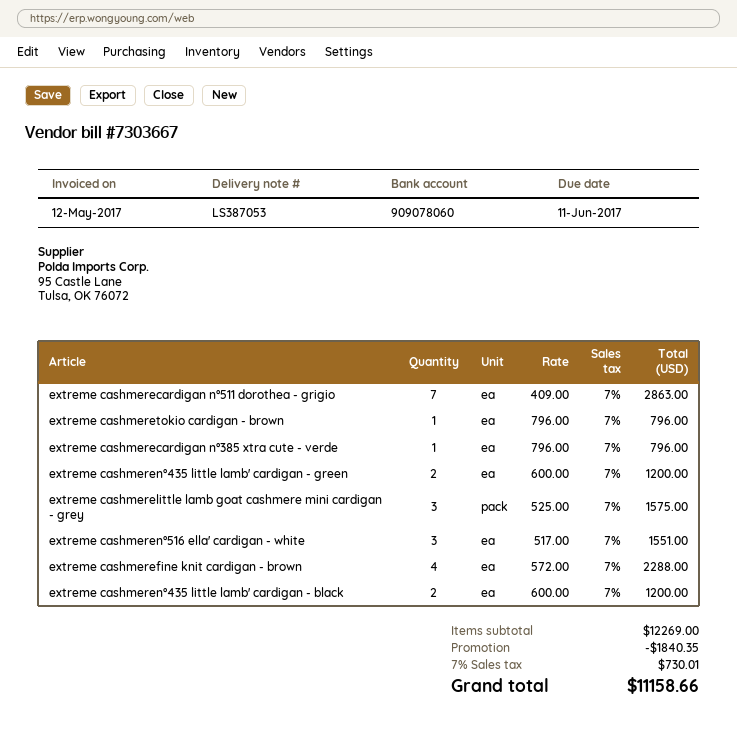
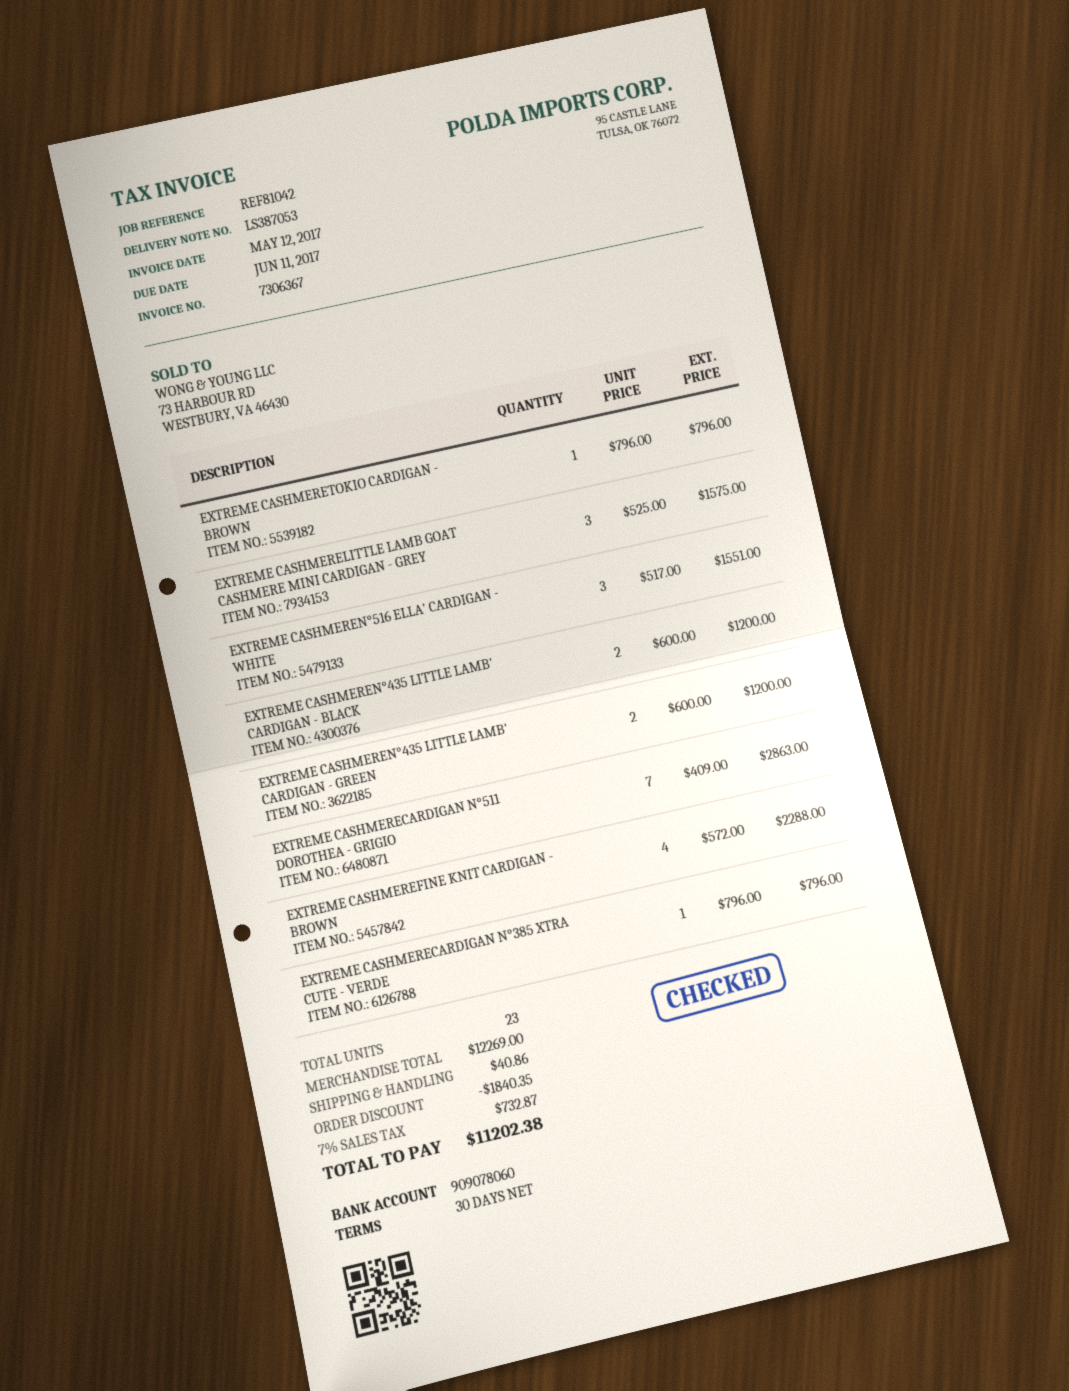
invoice number: 7303667 -> 7306367
shipping: none -> 40.86
tax: 7% = 730.01 -> 7% = 732.87
total: 11158.66 -> 11202.38

